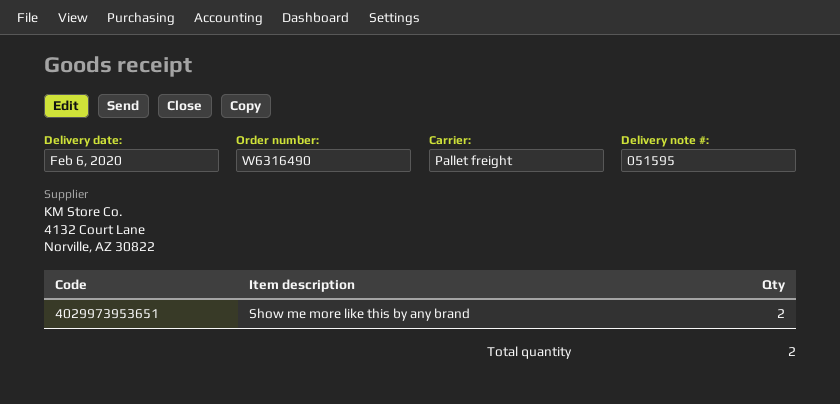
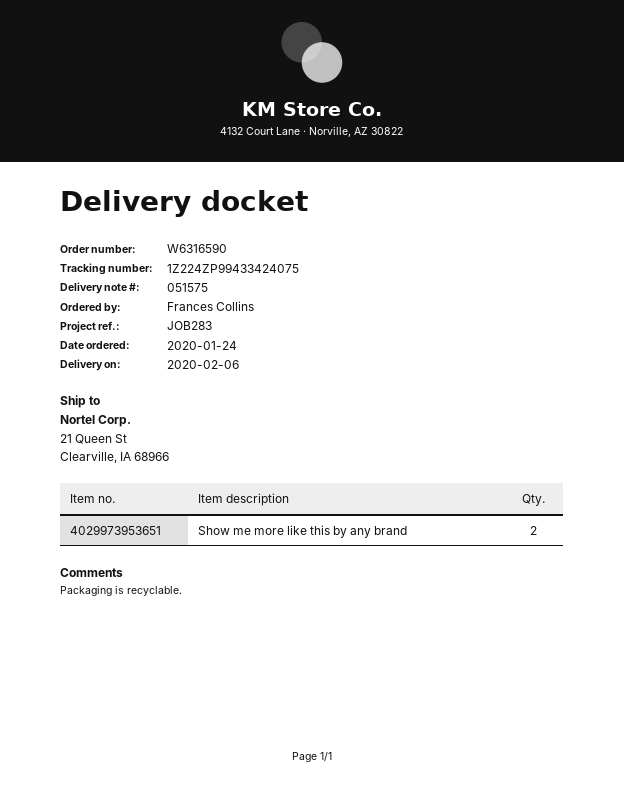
order number: W6316490 -> W6316590
delivery note number: 051595 -> 051575

